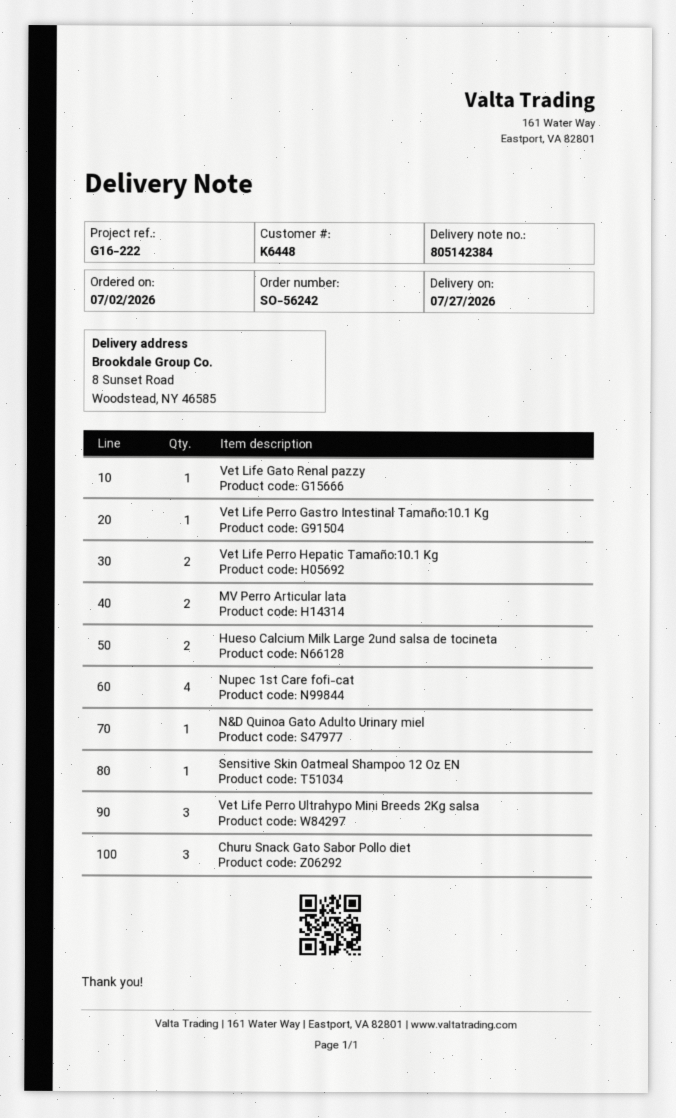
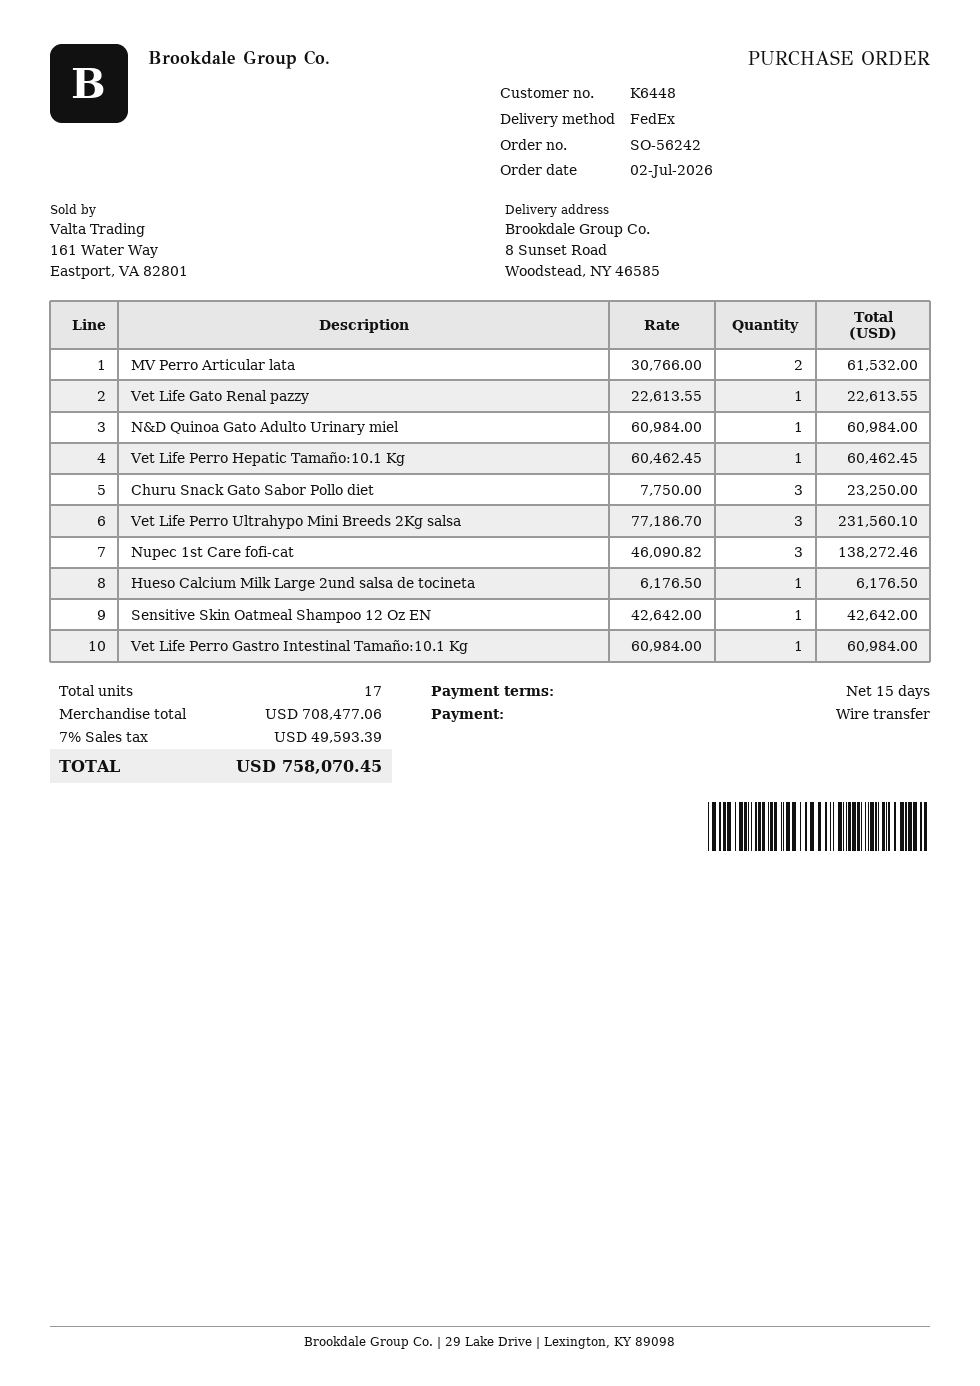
Vet Life Perro Hepatic Tamaño:10.1 Kg: 2 -> 1
Hueso Calcium Milk Large 2und salsa de tocineta: 2 -> 1
Nupec 1st Care fofi-cat: 4 -> 3

